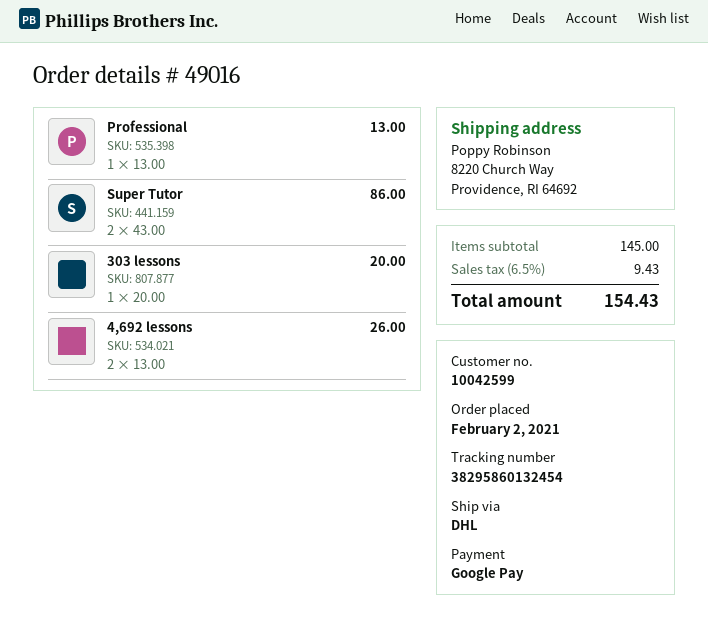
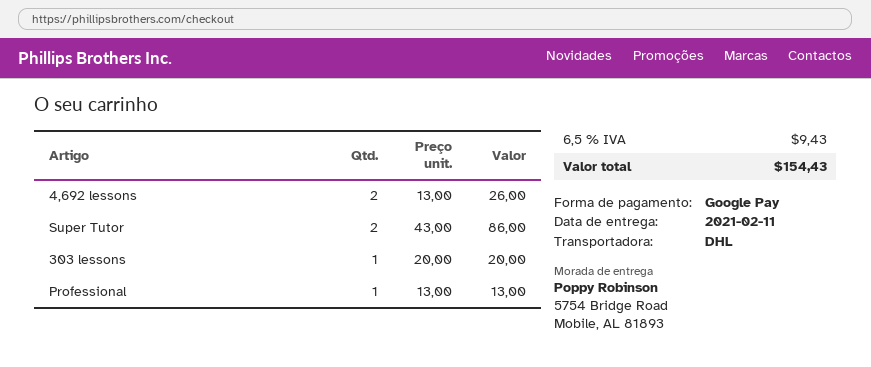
ship to: 8220 Church Way, Providence, RI 64692 -> 5754 Bridge Road, Mobile, AL 81893

